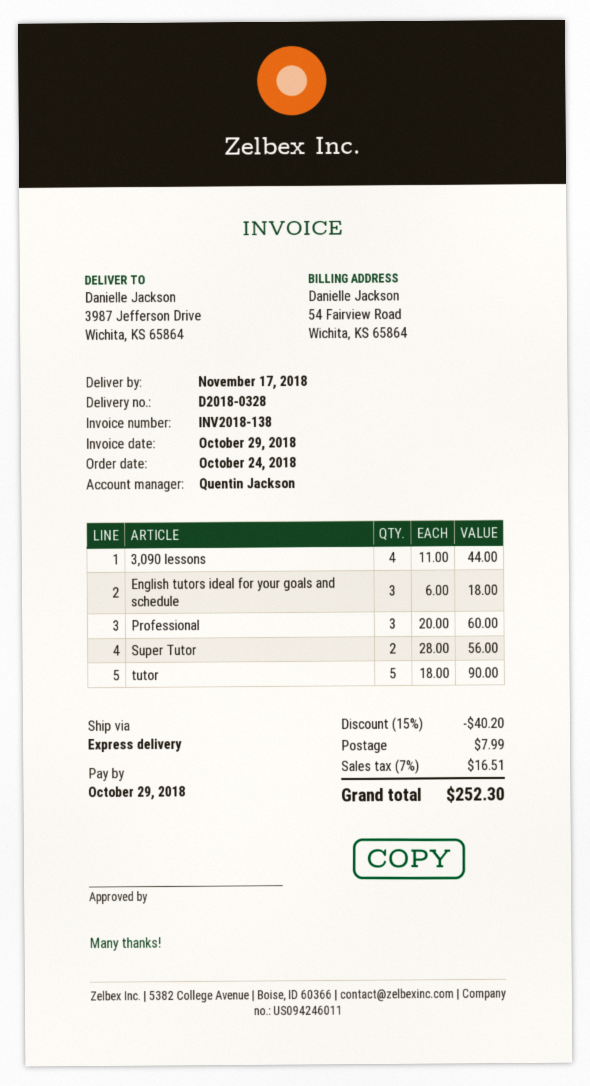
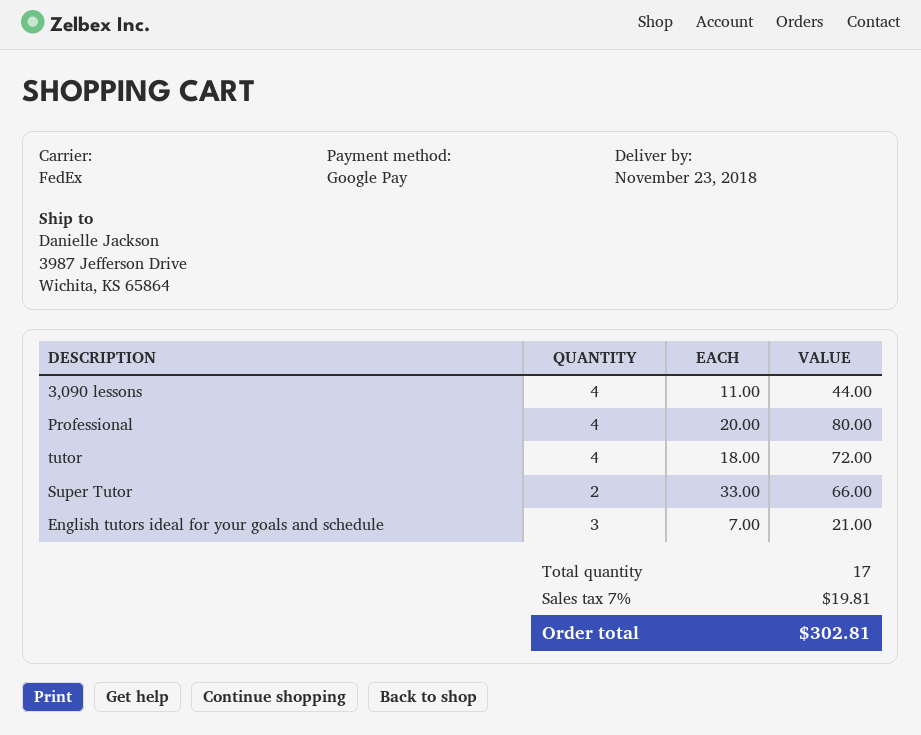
delivery date: 2018-11-17 -> 2018-11-23
shipping method: express -> FedEx
English tutors ideal for your goals and schedule: 3 x 6.00 = 18.00 -> 3 x 7.00 = 21.00
Professional: 3 x 20.00 = 60.00 -> 4 x 20.00 = 80.00
Super Tutor: 2 x 28.00 = 56.00 -> 2 x 33.00 = 66.00
tutor: 5 x 18.00 = 90.00 -> 4 x 18.00 = 72.00
discount: 15% = 40.20 -> none
shipping: 7.99 -> none
tax: 7% = 16.51 -> 7% = 19.81
total: 252.30 -> 302.81

